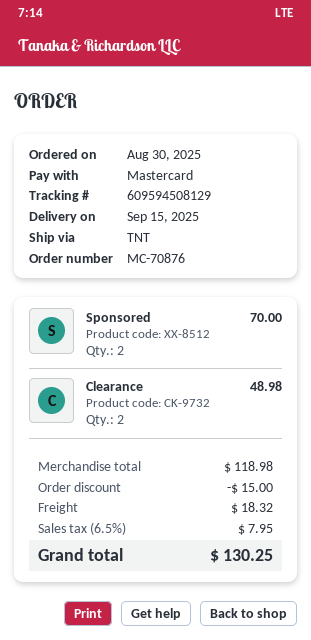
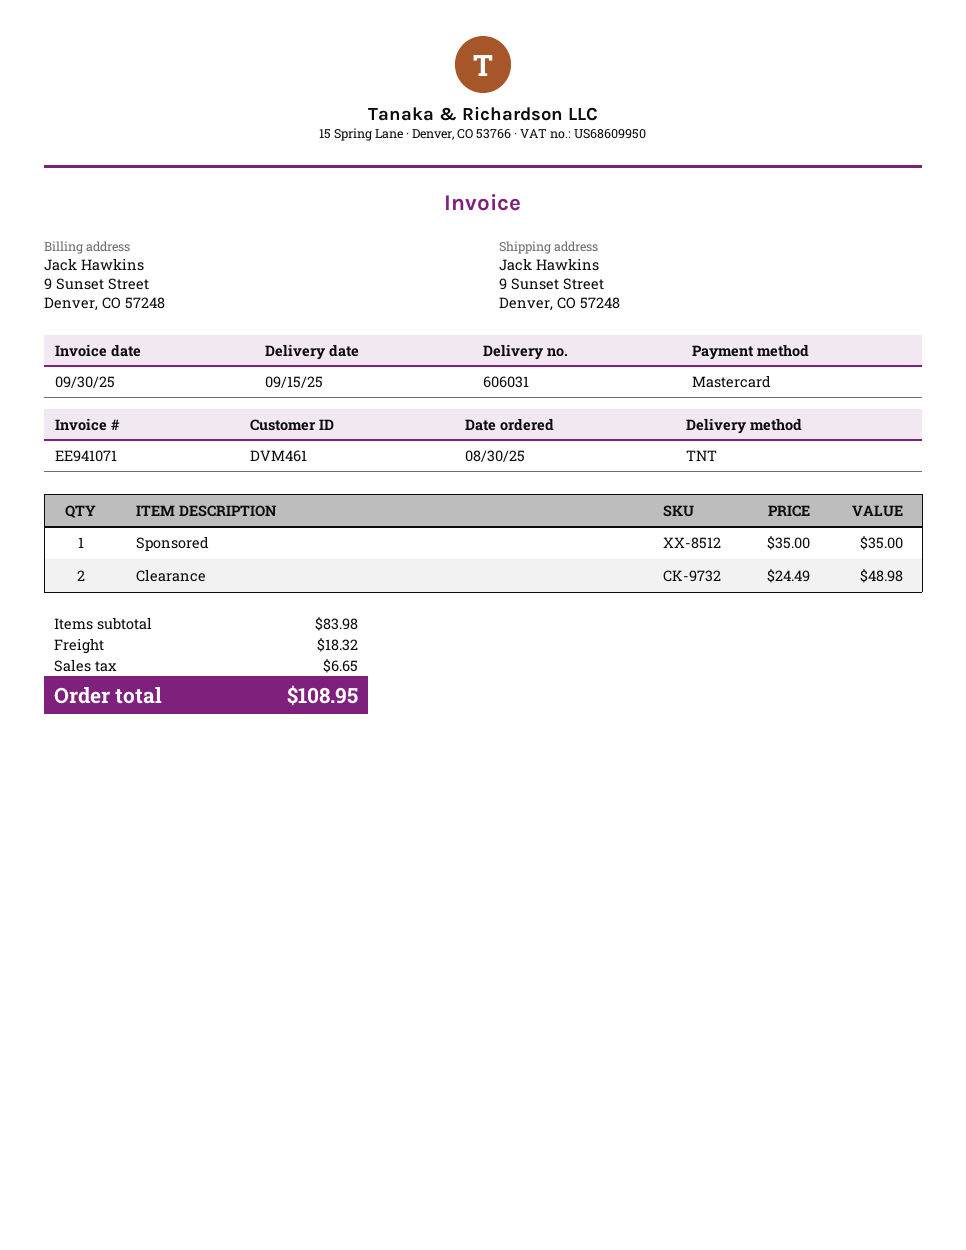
Sponsored: 2 for 70.00 -> 1 for 35.00
subtotal: 118.98 -> 83.98
discount: 15.00 -> none
tax: 7.95 -> 6.65
total: 130.25 -> 108.95

